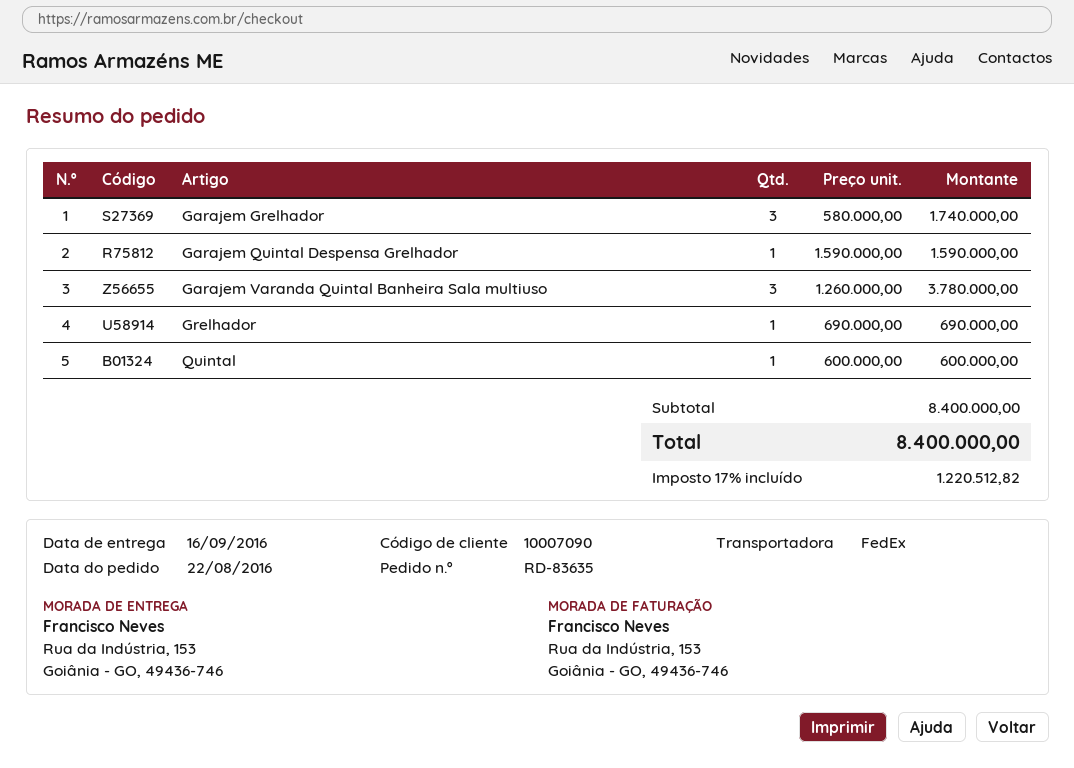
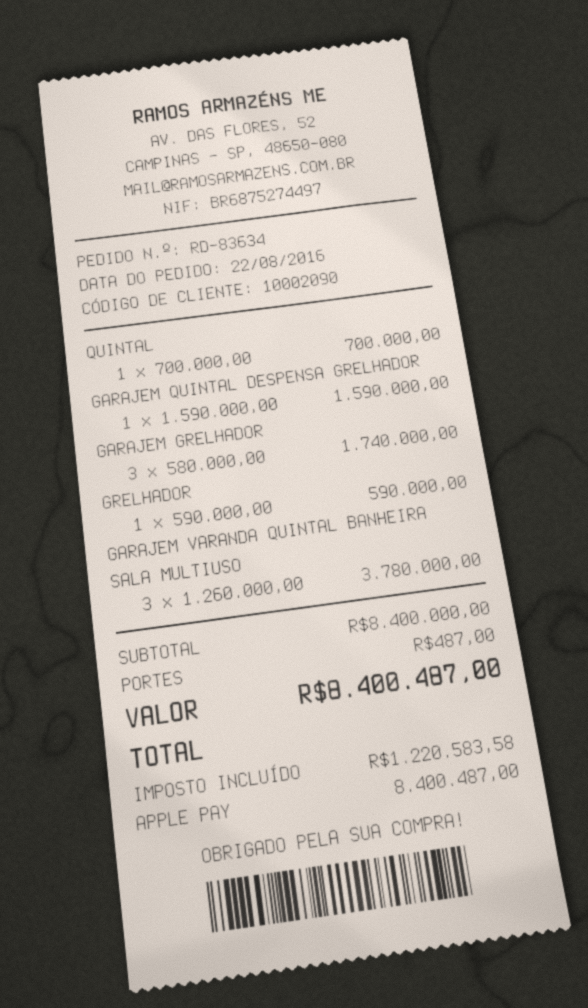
order number: RD-83635 -> RD-83634
customer number: 10007090 -> 10002090
Grelhador: 1 x 690000.00 = 690000.00 -> 1 x 590000.00 = 590000.00
Quintal: 1 x 600000.00 = 600000.00 -> 1 x 700000.00 = 700000.00
shipping: none -> 487.00
tax: 1220512.82 -> 1220583.58
total: 8400000.00 -> 8400487.00

